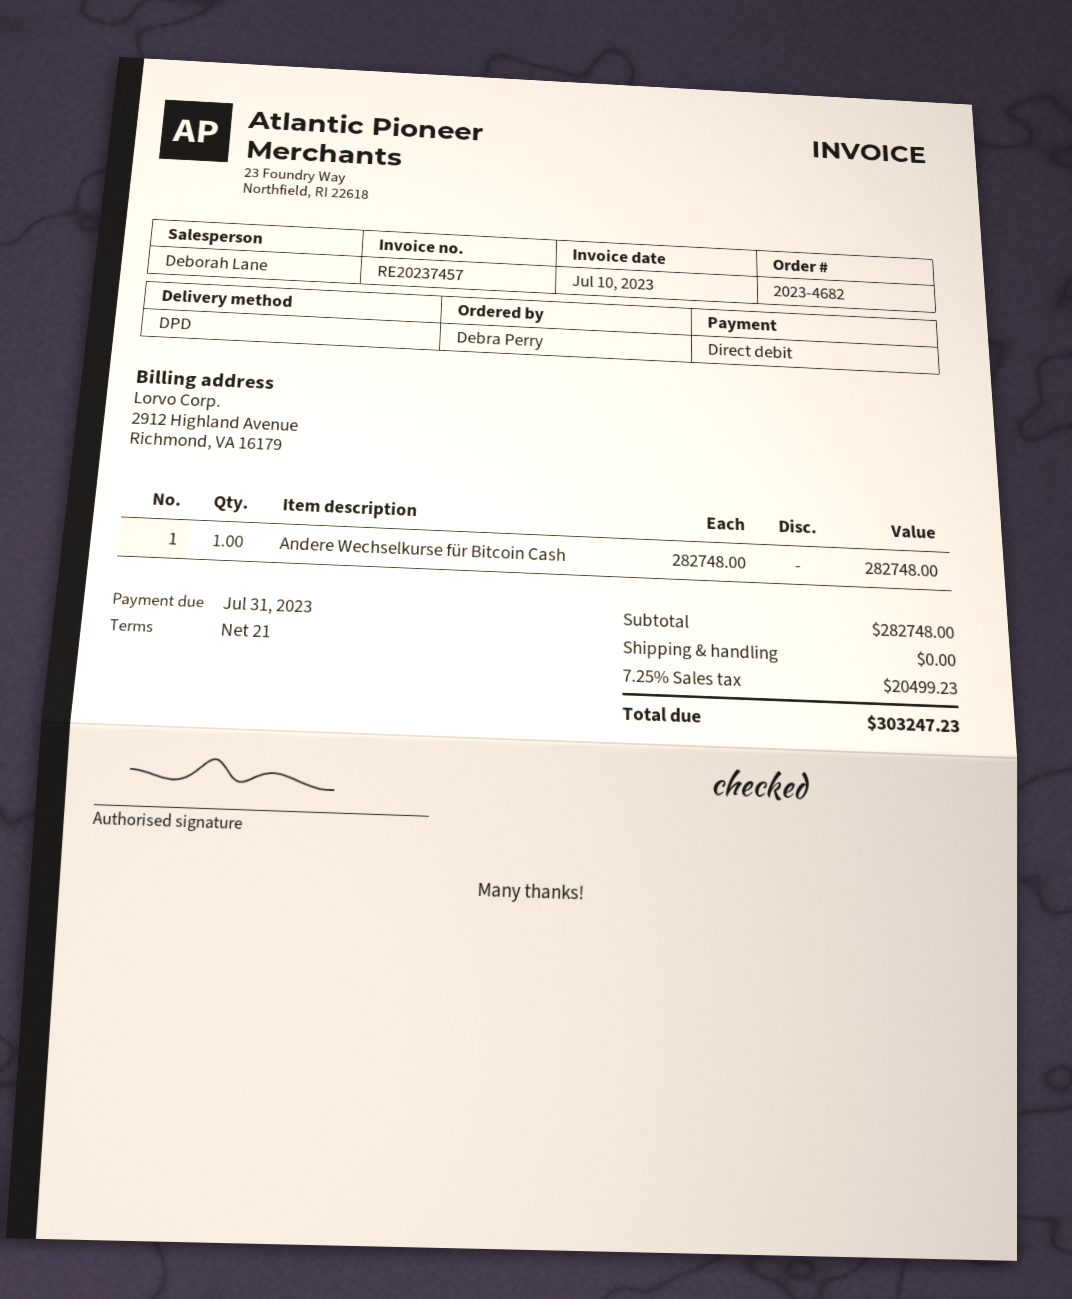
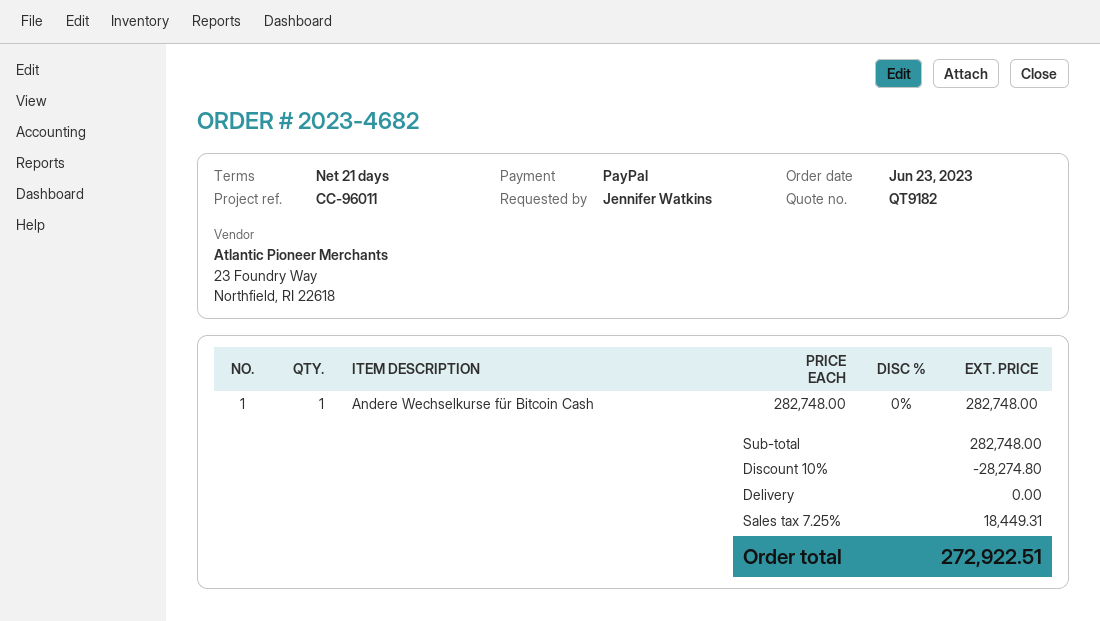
ordered by: Debra Perry -> Jennifer Watkins
payment method: direct debit -> PayPal
discount: none -> 10% = 28274.80
tax: 7.25% = 20499.23 -> 7.25% = 18449.31
total: 303247.23 -> 272922.51

